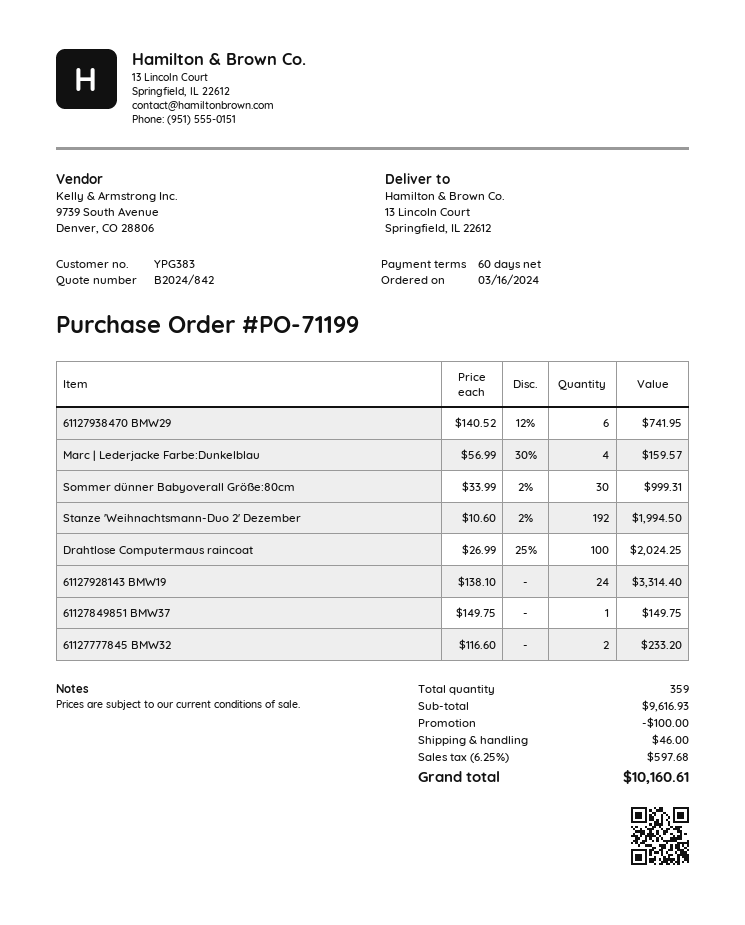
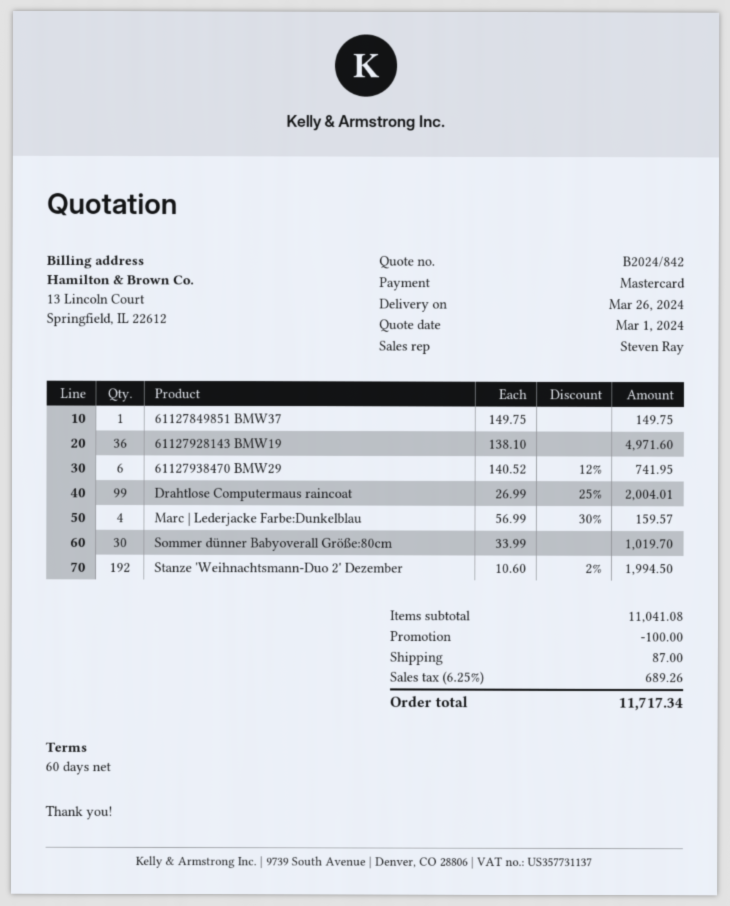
Sommer dünner Babyoverall Größe:80cm: 30 x 33.99 - 2% = 999.31 -> 30 x 33.99 = 1019.70
Drahtlose Computermaus raincoat: 100 x 26.99 - 25% = 2024.25 -> 99 x 26.99 - 25% = 2004.01
61127928143 BMW19: 24 x 138.10 = 3314.40 -> 36 x 138.10 = 4971.60
61127777845 BMW32: 2 x 116.60 = 233.20 -> none
subtotal: 9616.93 -> 11041.08
shipping: 46.00 -> 87.00
tax: 6.25% = 597.68 -> 6.25% = 689.26
total: 10160.61 -> 11717.34

